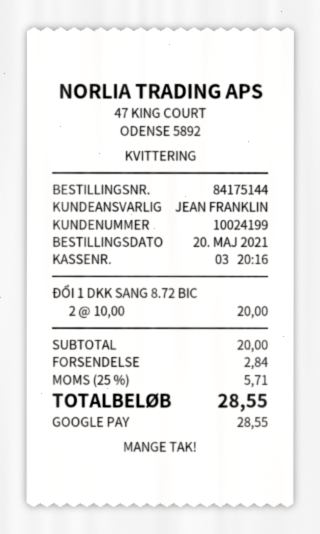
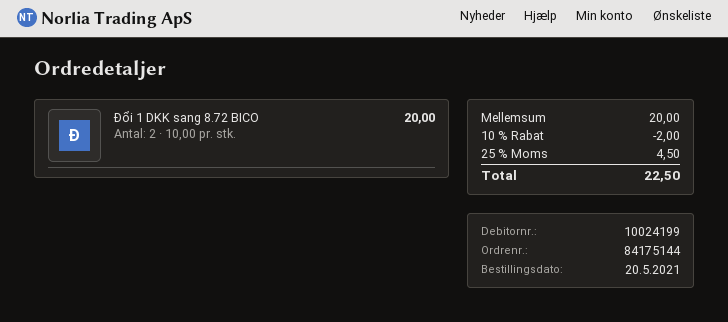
discount: none -> 10% = 2.00
shipping: 2.84 -> none
tax: 25% = 5.71 -> 25% = 4.50
total: 28.55 -> 22.50

